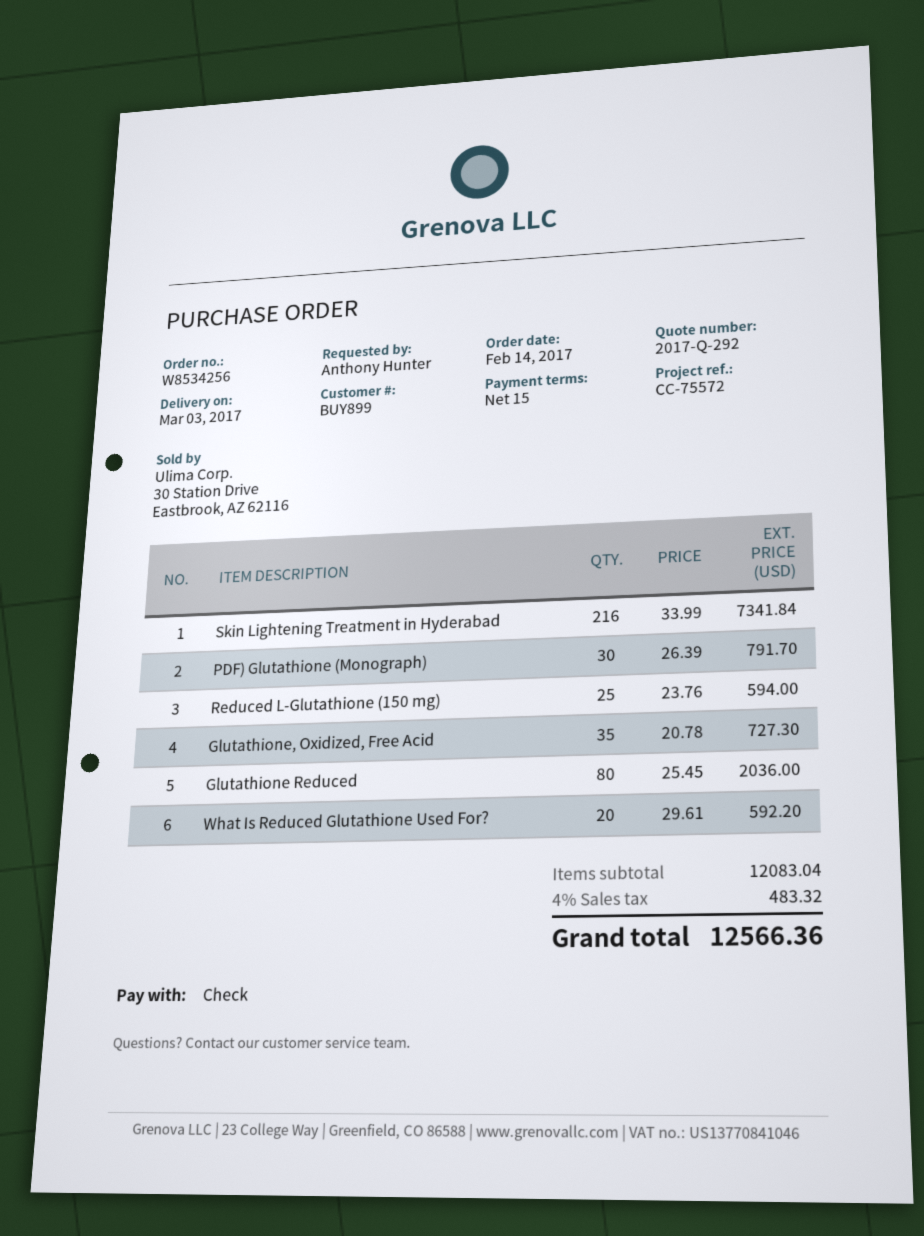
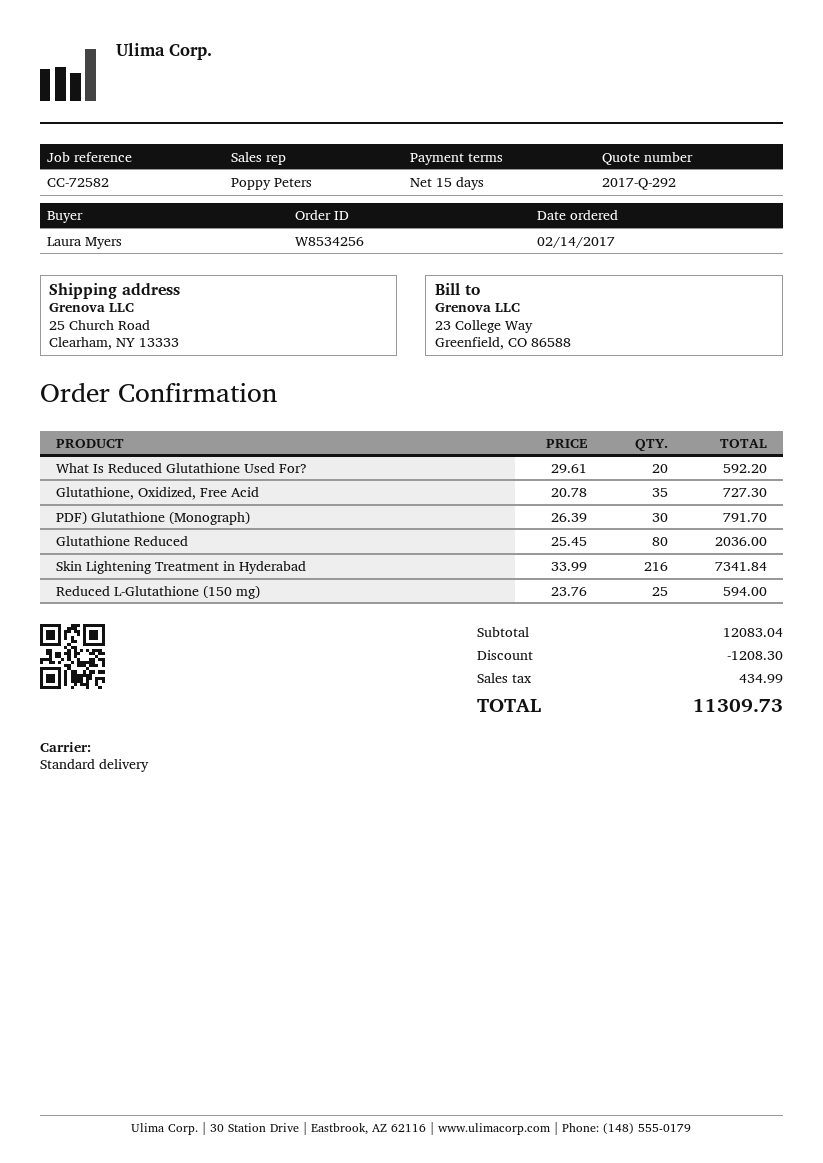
reference: CC-75572 -> CC-72582
ordered by: Anthony Hunter -> Laura Myers
discount: none -> 1208.30
tax: 483.32 -> 434.99
total: 12566.36 -> 11309.73

